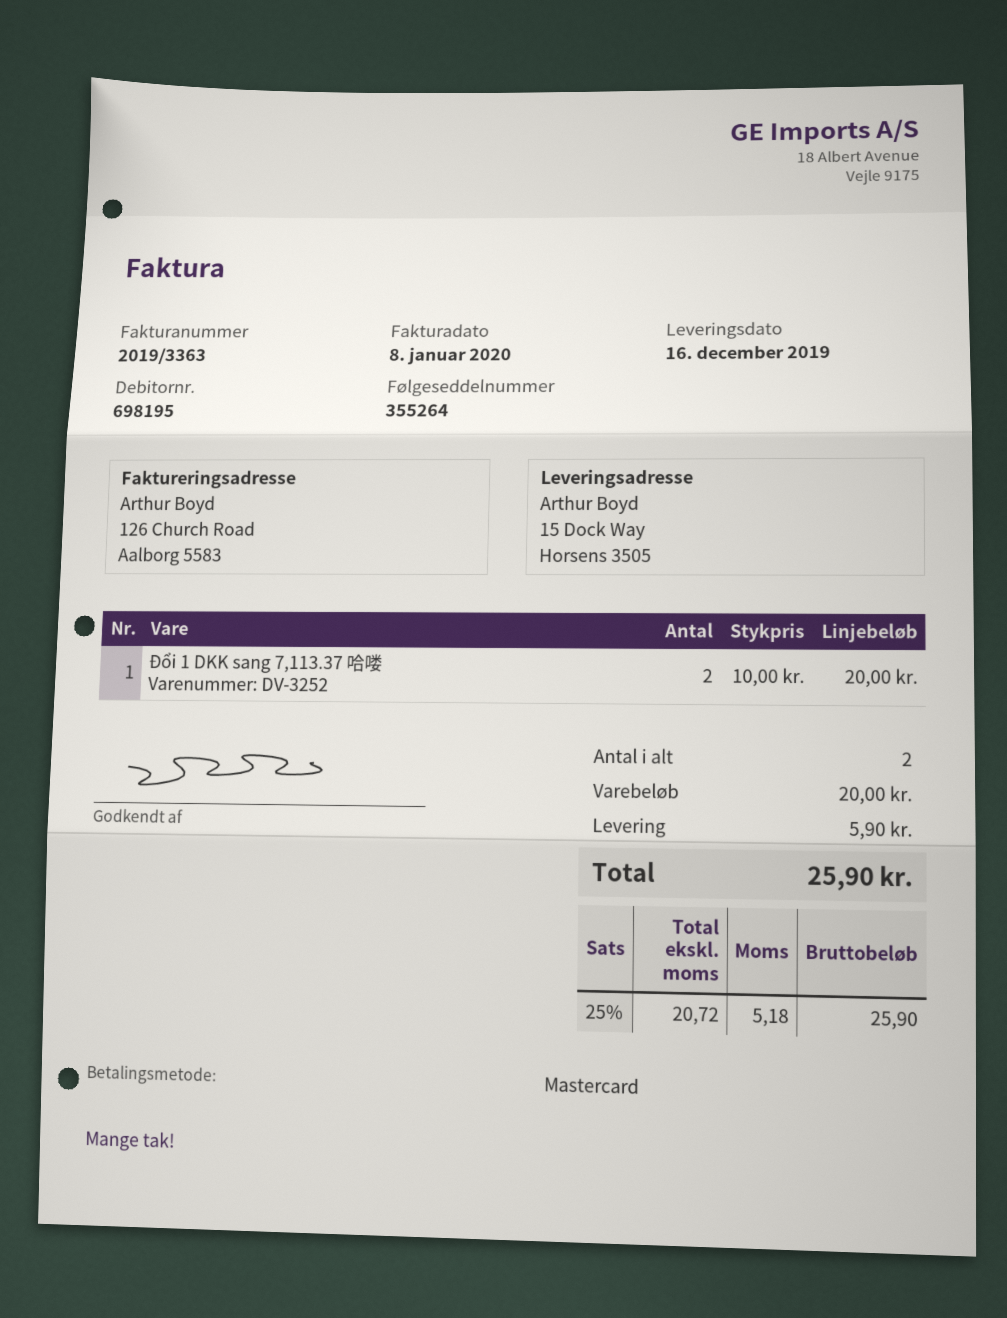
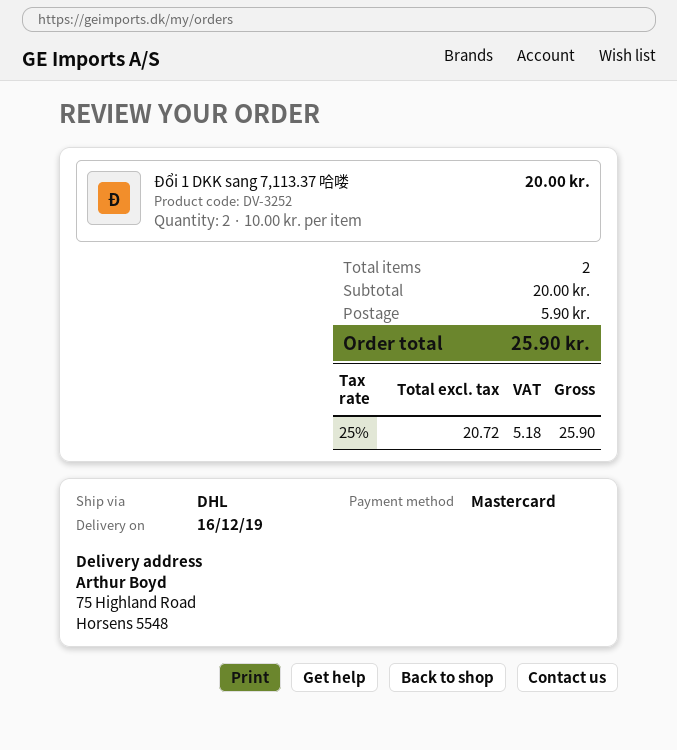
ship to: 15 Dock Way, Horsens 3505 -> 75 Highland Road, Horsens 5548

